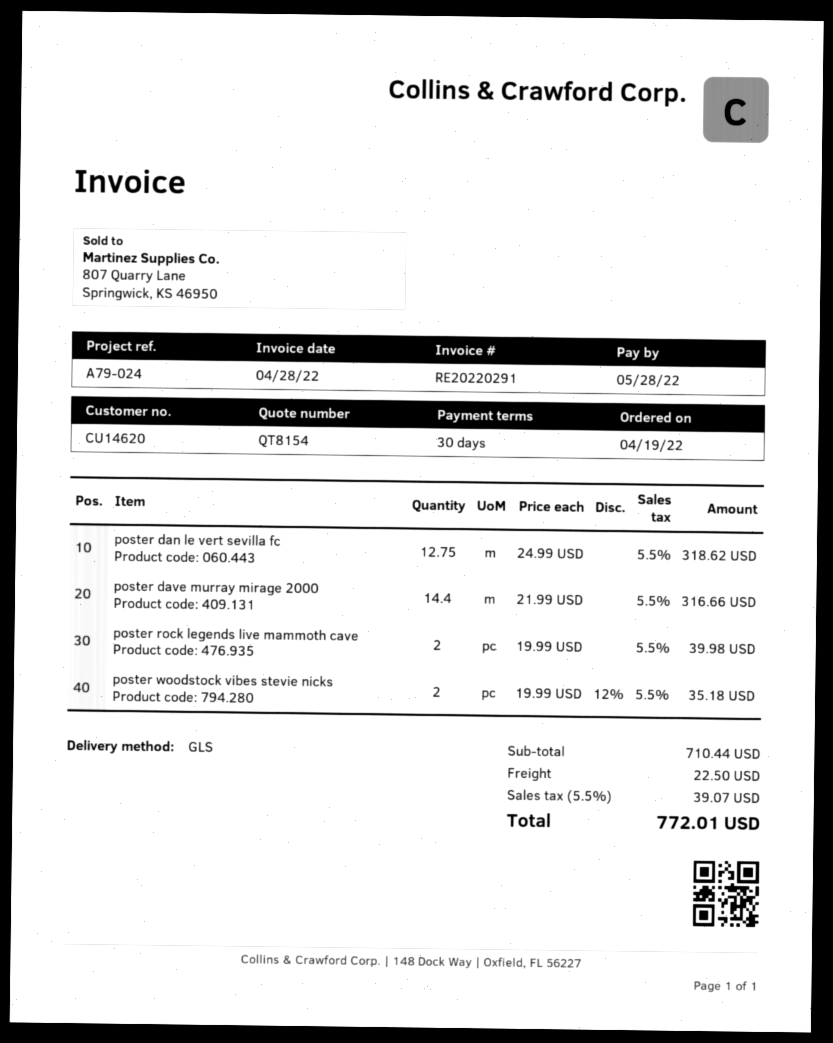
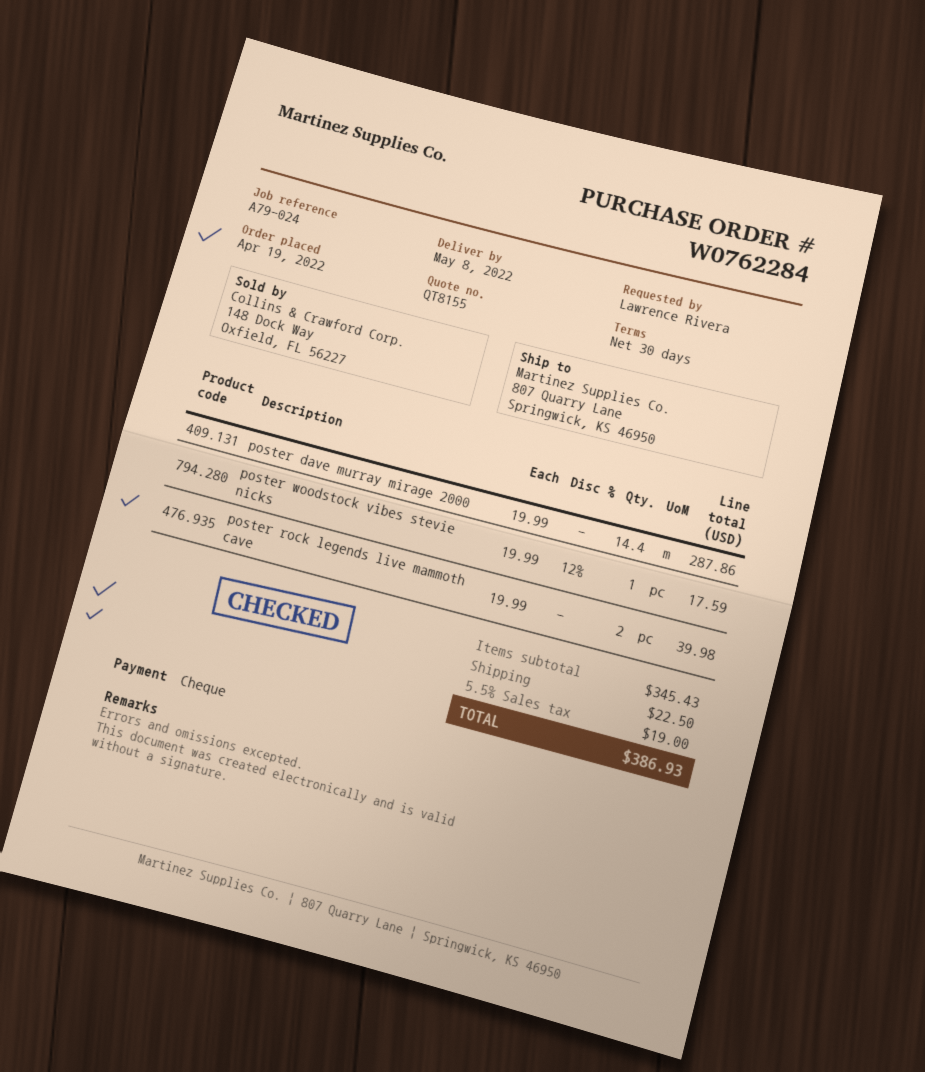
quote number: QT8154 -> QT8155
poster dan le vert sevilla fc: 12.75 x 24.99 = 318.62 -> none
poster dave murray mirage 2000: 14.4 x 21.99 = 316.66 -> 14.4 x 19.99 = 287.86
poster woodstock vibes stevie nicks: 2 x 19.99 - 12% = 35.18 -> 1 x 19.99 - 12% = 17.59
subtotal: 710.44 -> 345.43
tax: 5.5% = 39.07 -> 5.5% = 19.00
total: 772.01 -> 386.93

